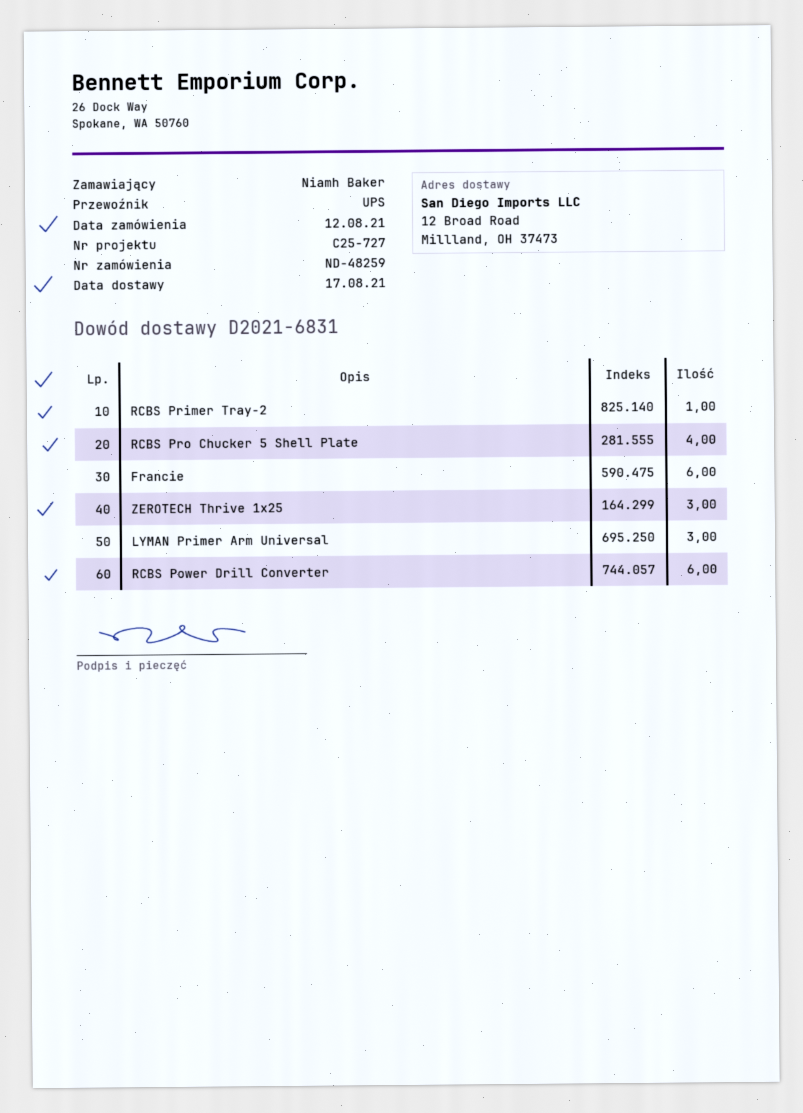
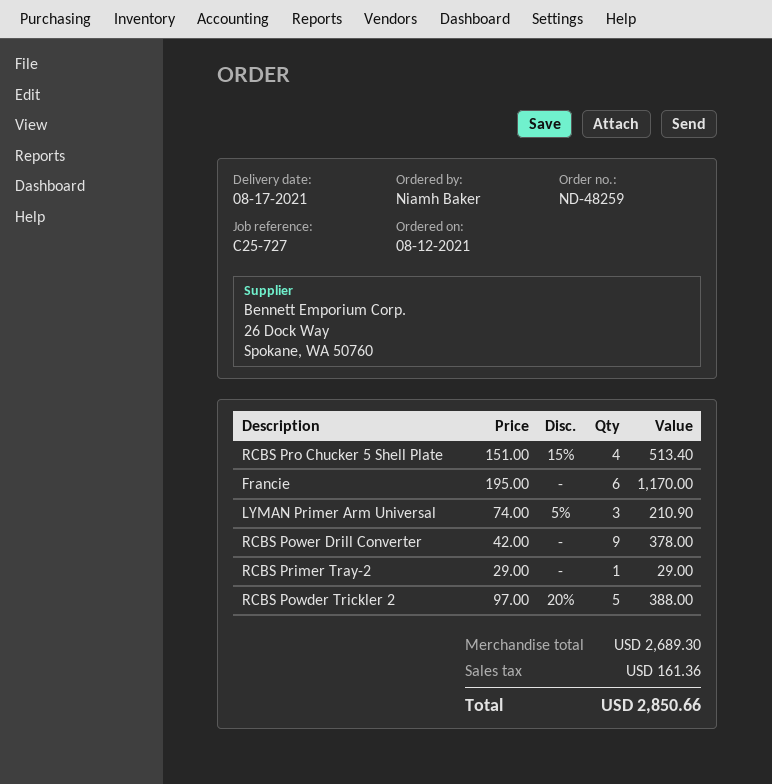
ZEROTECH Thrive 1x25: 3 -> none
RCBS Power Drill Converter: 6 -> 9
RCBS Powder Trickler 2: none -> 5

